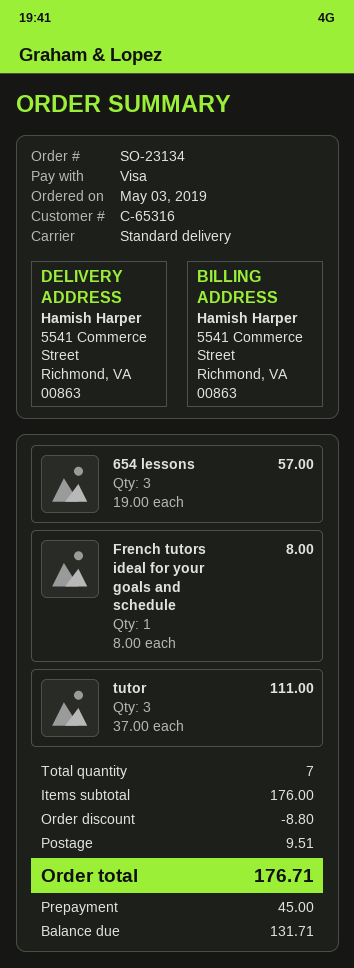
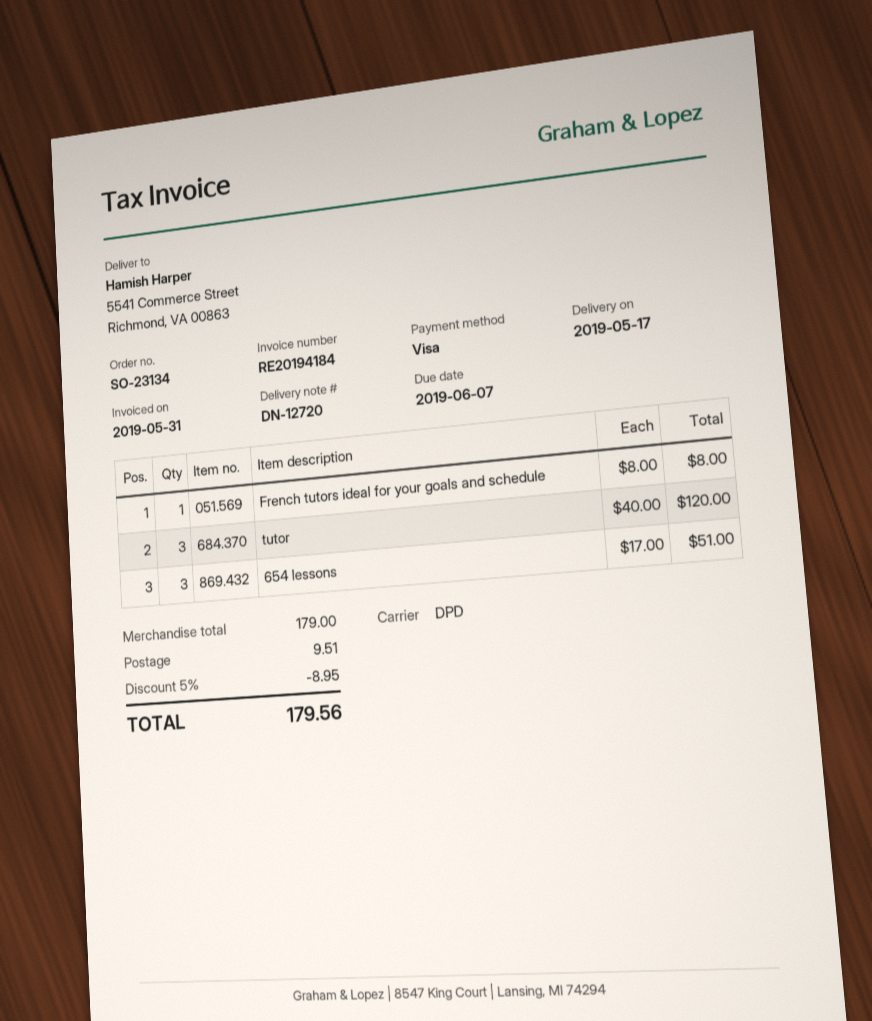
shipping method: standard -> DPD
654 lessons: 3 x 19.00 = 57.00 -> 3 x 17.00 = 51.00
tutor: 3 x 37.00 = 111.00 -> 3 x 40.00 = 120.00
subtotal: 176.00 -> 179.00
discount: 8.80 -> 8.95
total: 176.71 -> 179.56

